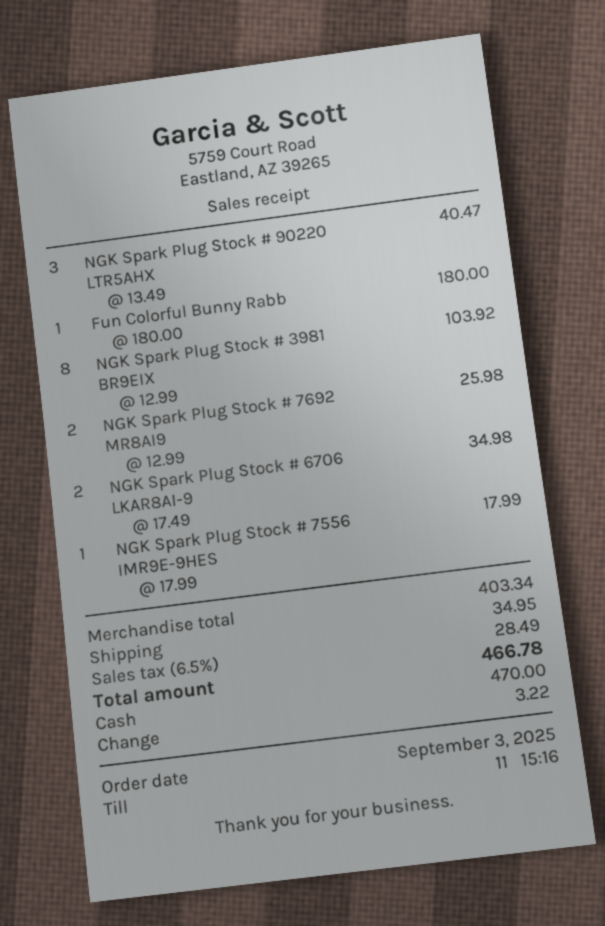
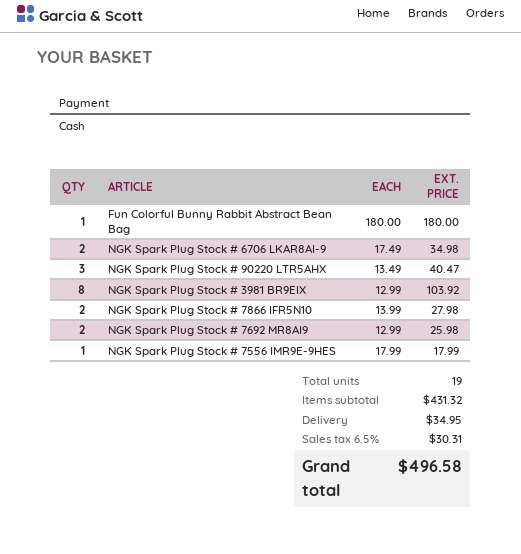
NGK Spark Plug Stock # 7866 IFR5N10: none -> 2 x 13.99 = 27.98
subtotal: 403.34 -> 431.32
tax: 6.5% = 28.49 -> 6.5% = 30.31
total: 466.78 -> 496.58

